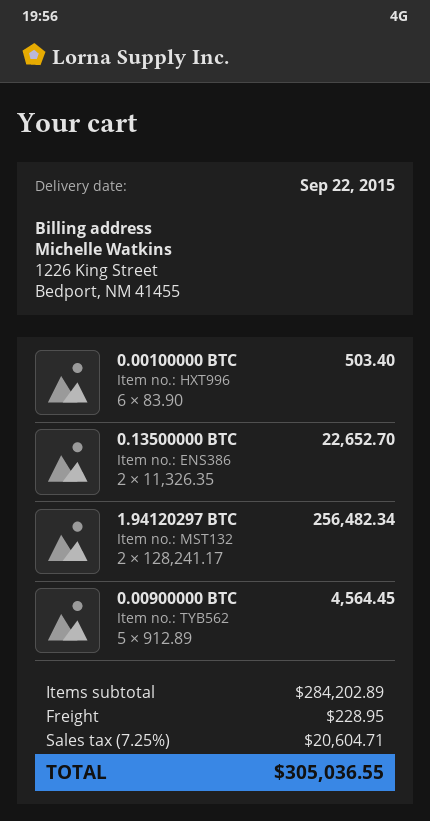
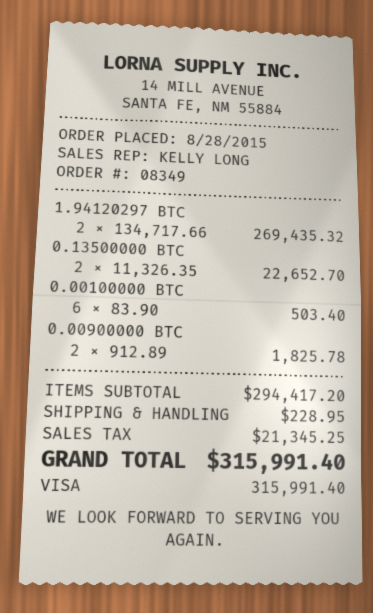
1.94120297 BTC: 2 x 128241.17 = 256482.34 -> 2 x 134717.66 = 269435.32
0.00900000 BTC: 5 x 912.89 = 4564.45 -> 2 x 912.89 = 1825.78
subtotal: 284202.89 -> 294417.20
tax: 20604.71 -> 21345.25
total: 305036.55 -> 315991.40

